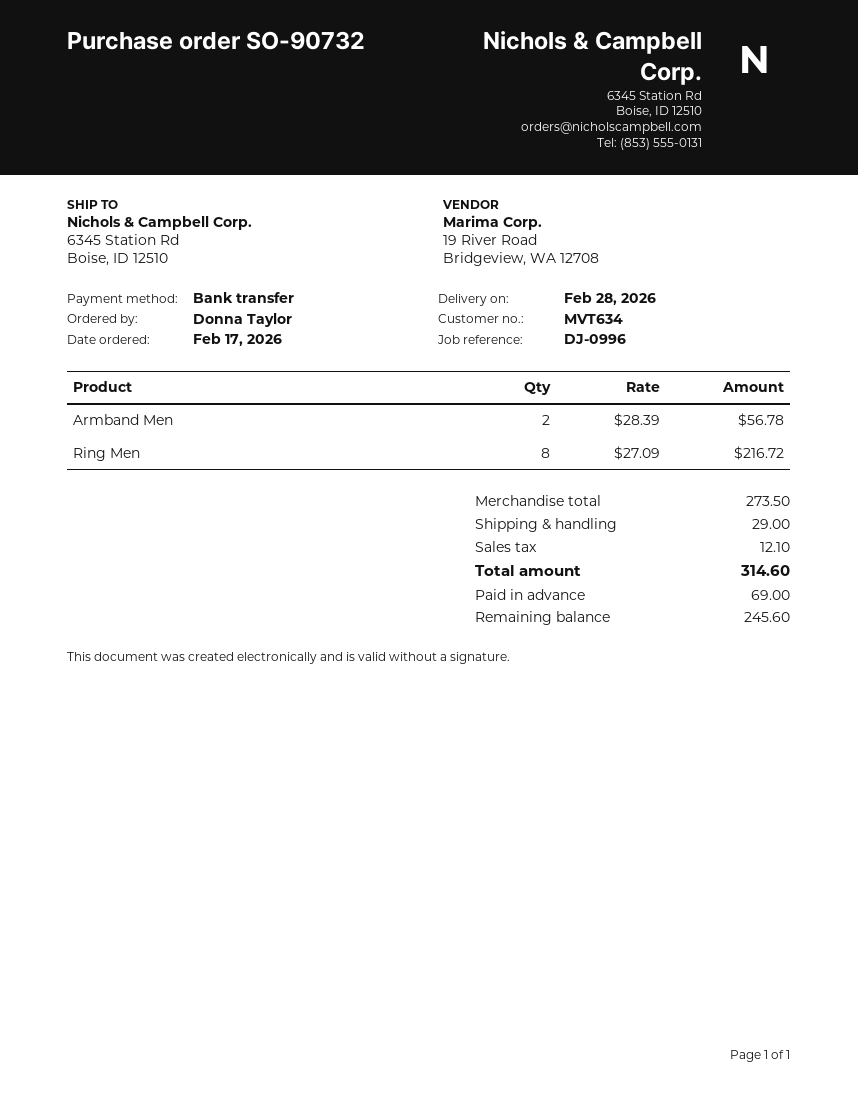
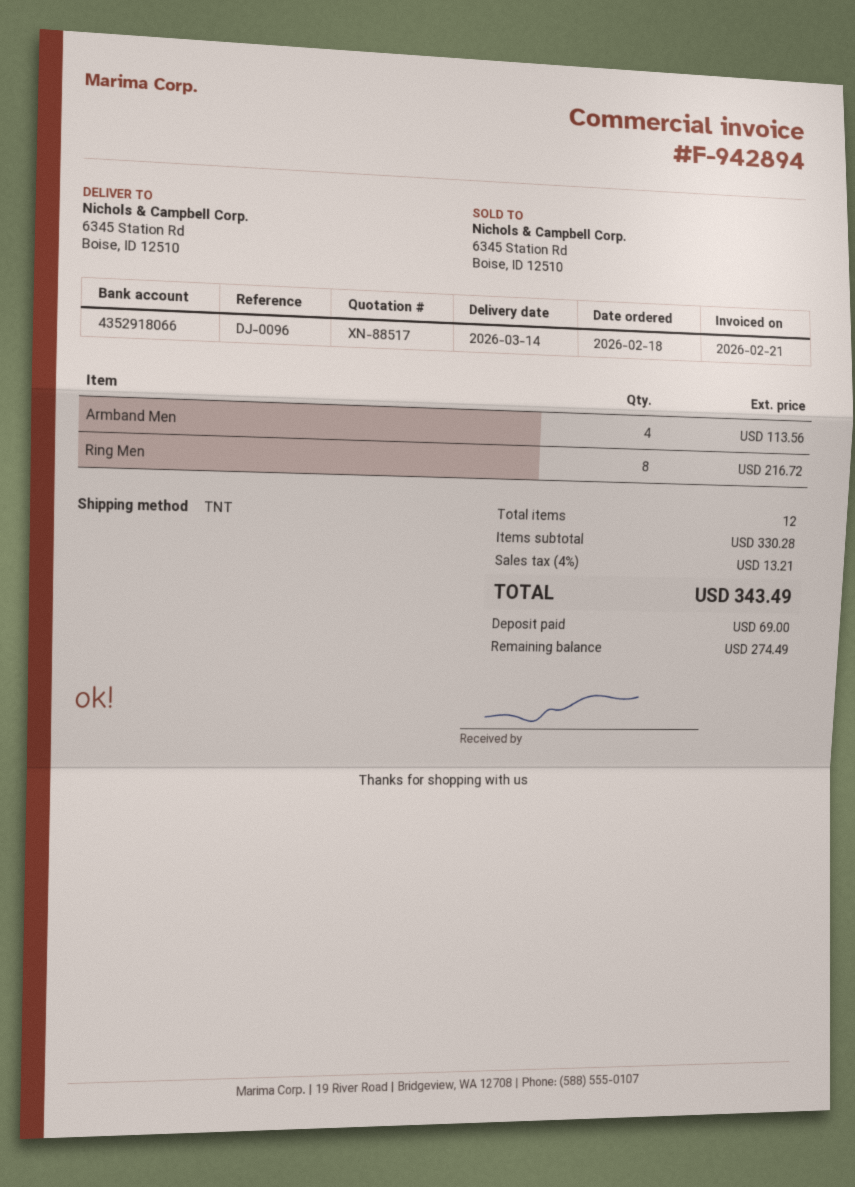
order date: 2026-02-17 -> 2026-02-18
delivery date: 2026-02-28 -> 2026-03-14
reference: DJ-0996 -> DJ-0096
Armband Men: 2 for 56.78 -> 4 for 113.56
subtotal: 273.50 -> 330.28
shipping: 29.00 -> none
tax: 12.10 -> 13.21
total: 314.60 -> 343.49
balance: 245.60 -> 274.49

